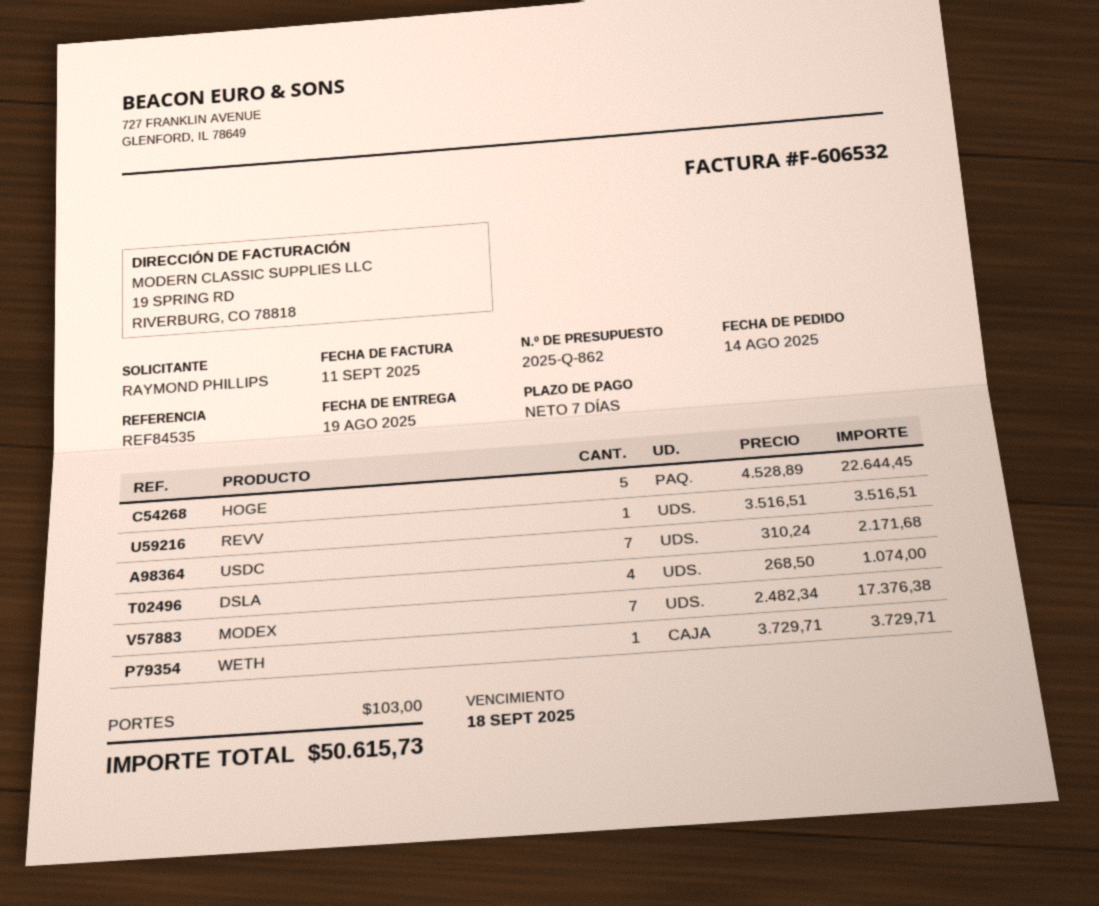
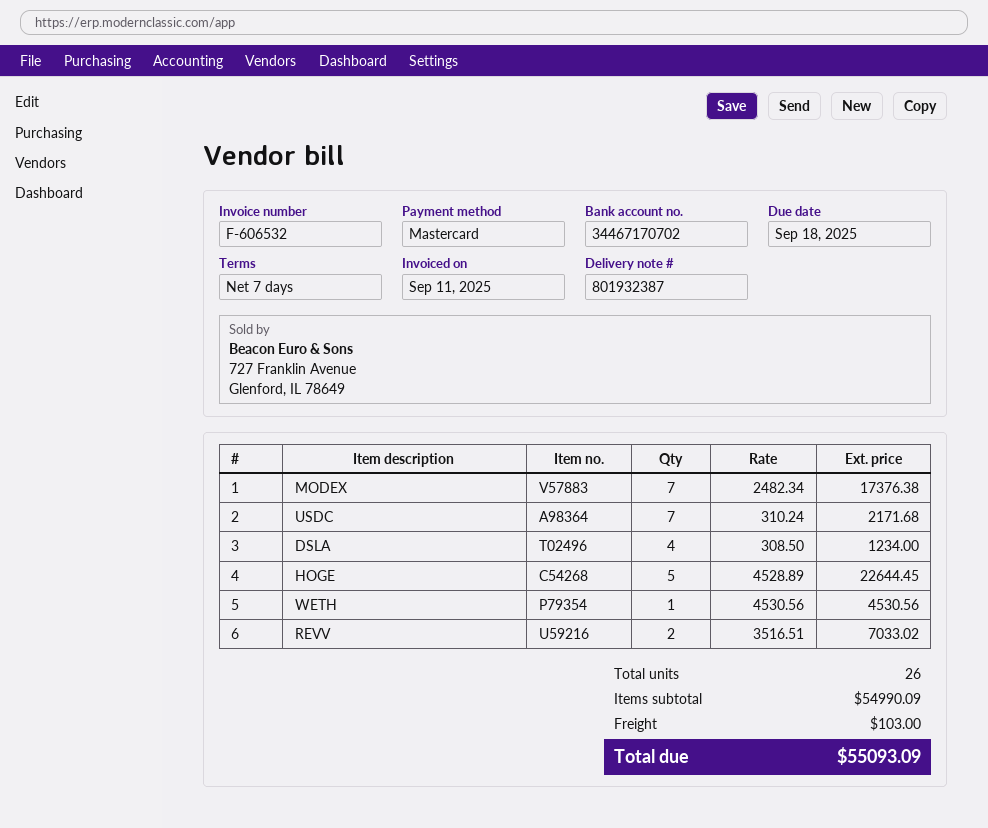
REVV: 1 x 3516.51 = 3516.51 -> 2 x 3516.51 = 7033.02
DSLA: 4 x 268.50 = 1074.00 -> 4 x 308.50 = 1234.00
WETH: 1 x 3729.71 = 3729.71 -> 1 x 4530.56 = 4530.56
total: 50615.73 -> 55093.09

